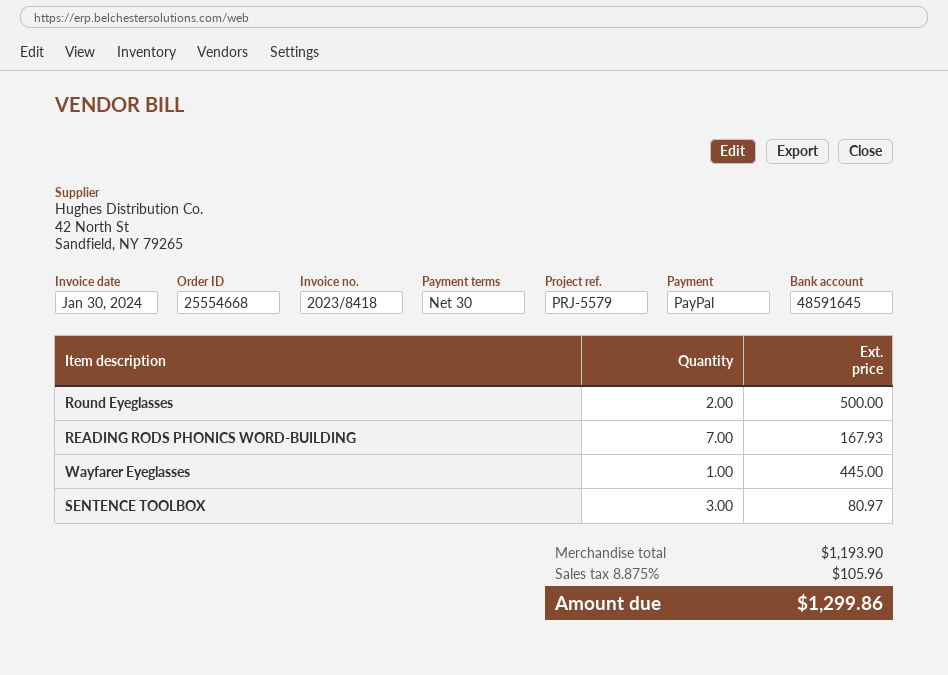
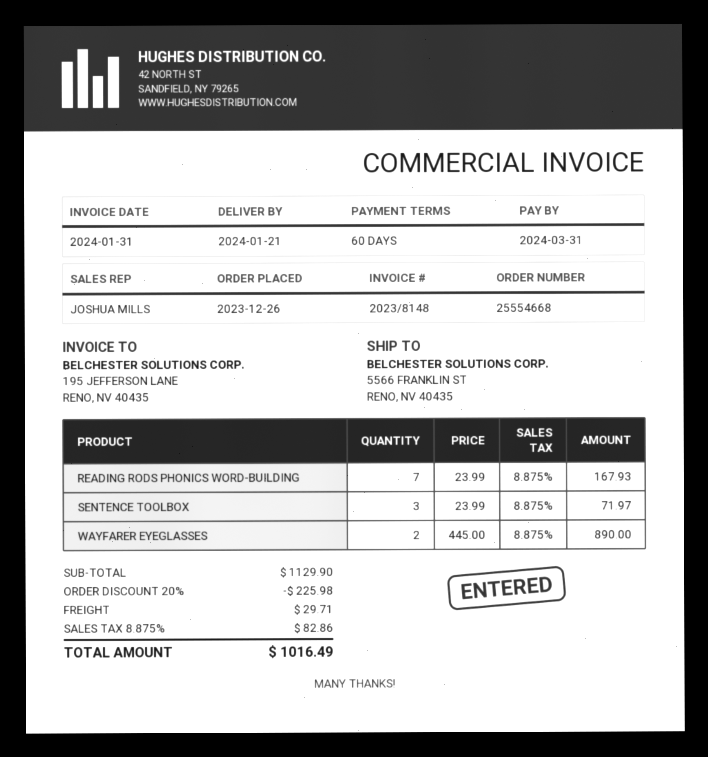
invoice number: 2023/8418 -> 2023/8148
invoice date: 2024-01-30 -> 2024-01-31
payment terms: 30 days -> 60 days
Round Eyeglasses: 2 for 500.00 -> none
Wayfarer Eyeglasses: 1 for 445.00 -> 2 for 890.00
SENTENCE TOOLBOX: 3 for 80.97 -> 3 for 71.97
subtotal: 1193.90 -> 1129.90
discount: none -> 20% = 225.98
shipping: none -> 29.71
tax: 8.875% = 105.96 -> 8.875% = 82.86
total: 1299.86 -> 1016.49

